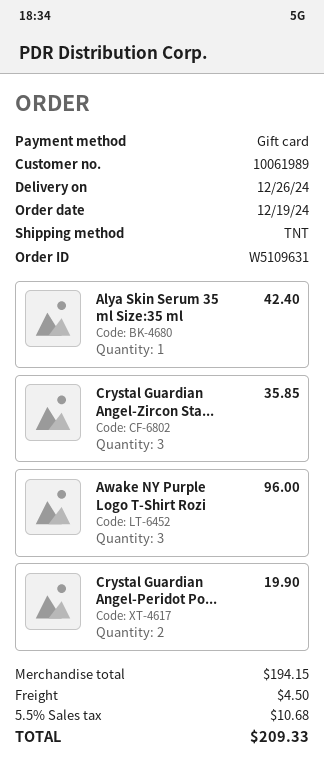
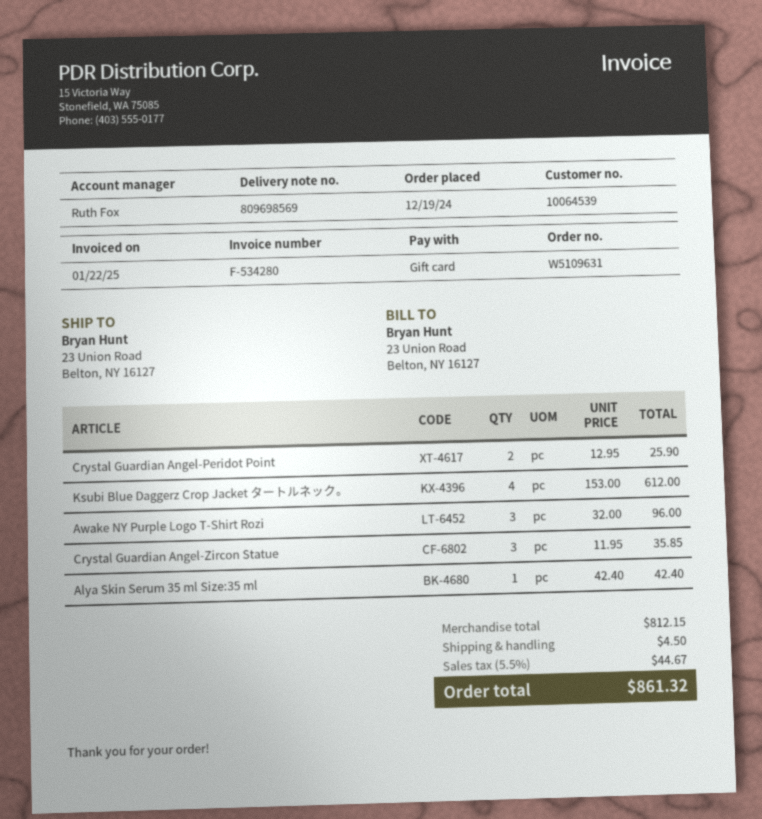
customer number: 10061989 -> 10064539
Crystal Guardian Angel-Peridot Po...: 2 for 19.90 -> 2 for 25.90
Ksubi Blue Daggerz Crop Jacket タートルネック。: none -> 4 for 612.00
subtotal: 194.15 -> 812.15
tax: 5.5% = 10.68 -> 5.5% = 44.67
total: 209.33 -> 861.32

